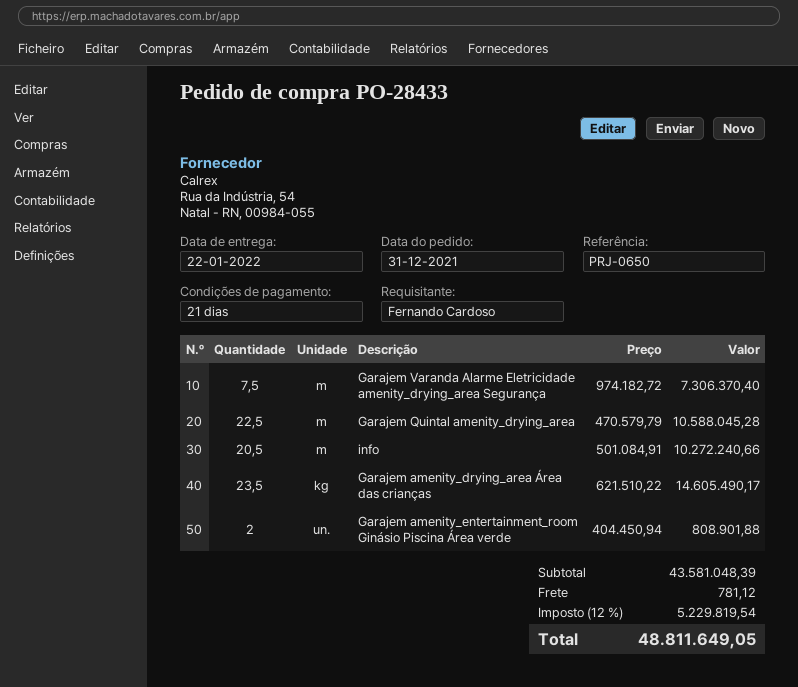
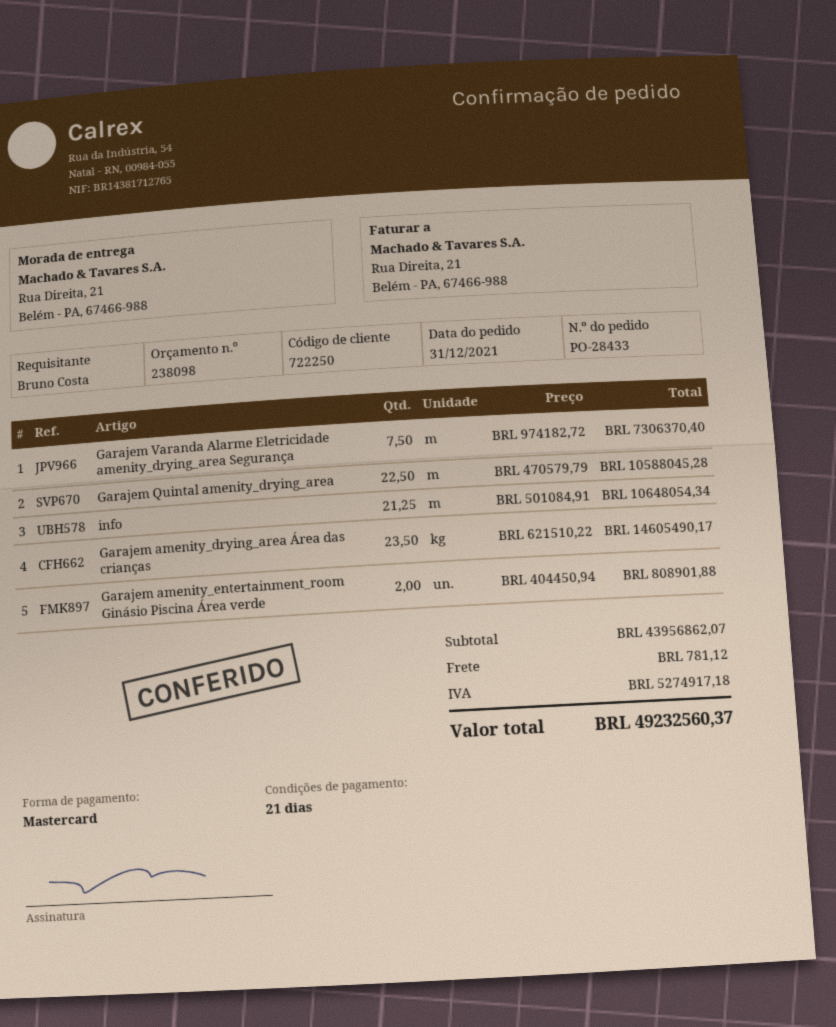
ordered by: Fernando Cardoso -> Bruno Costa
info: 20.5 x 501084.91 = 10272240.66 -> 21.25 x 501084.91 = 10648054.34
subtotal: 43581048.39 -> 43956862.07
tax: 5229819.54 -> 5274917.18
total: 48811649.05 -> 49232560.37

